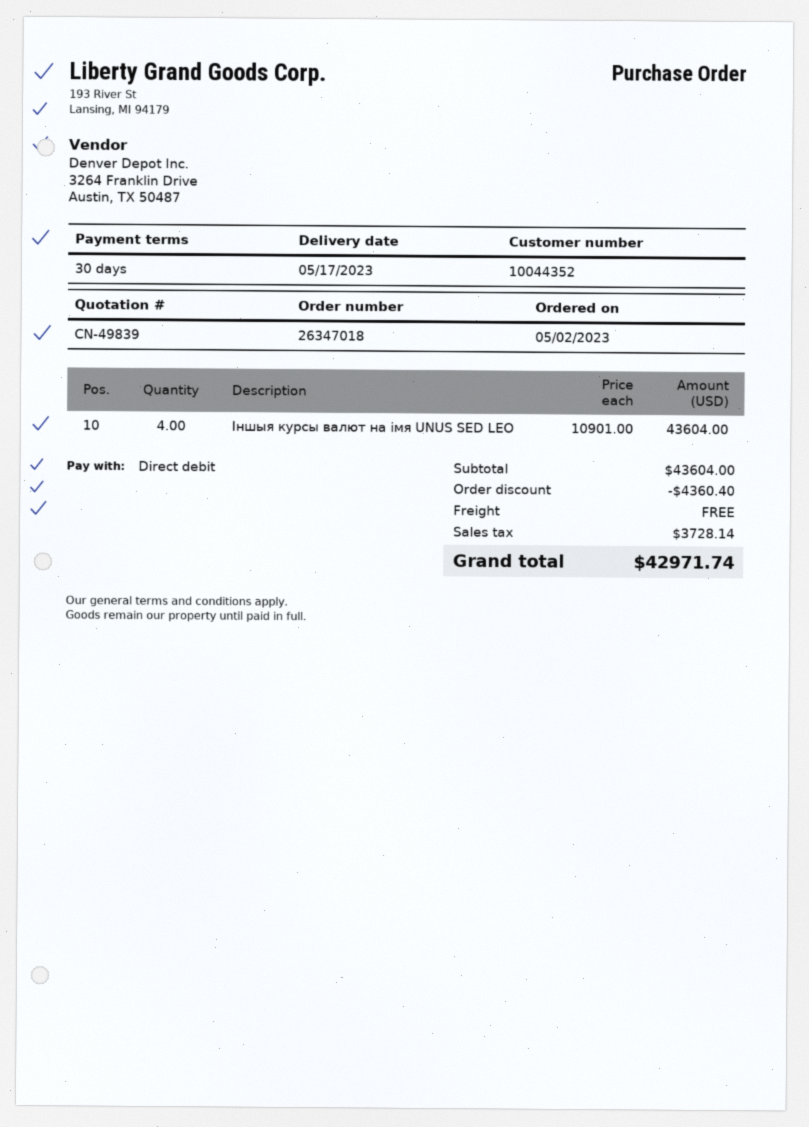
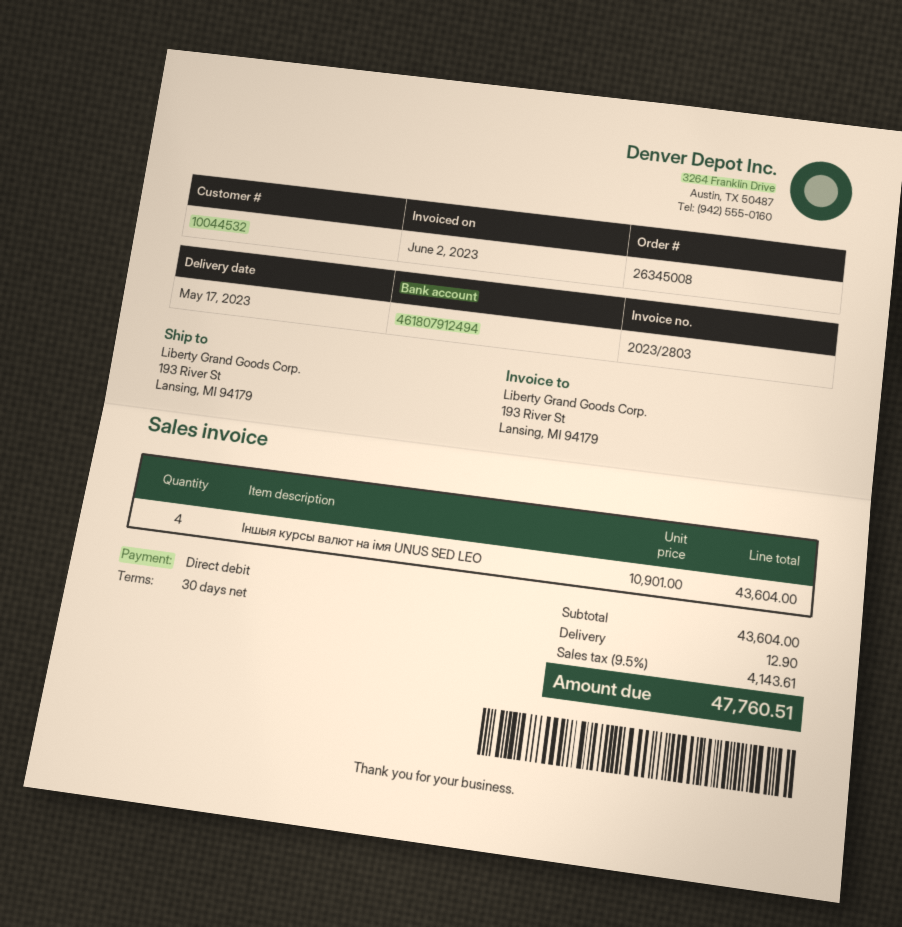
order number: 26347018 -> 26345008
customer number: 10044352 -> 10044532
discount: 4360.40 -> none
shipping: 0.00 -> 12.90
tax: 3728.14 -> 4143.61
total: 42971.74 -> 47760.51

